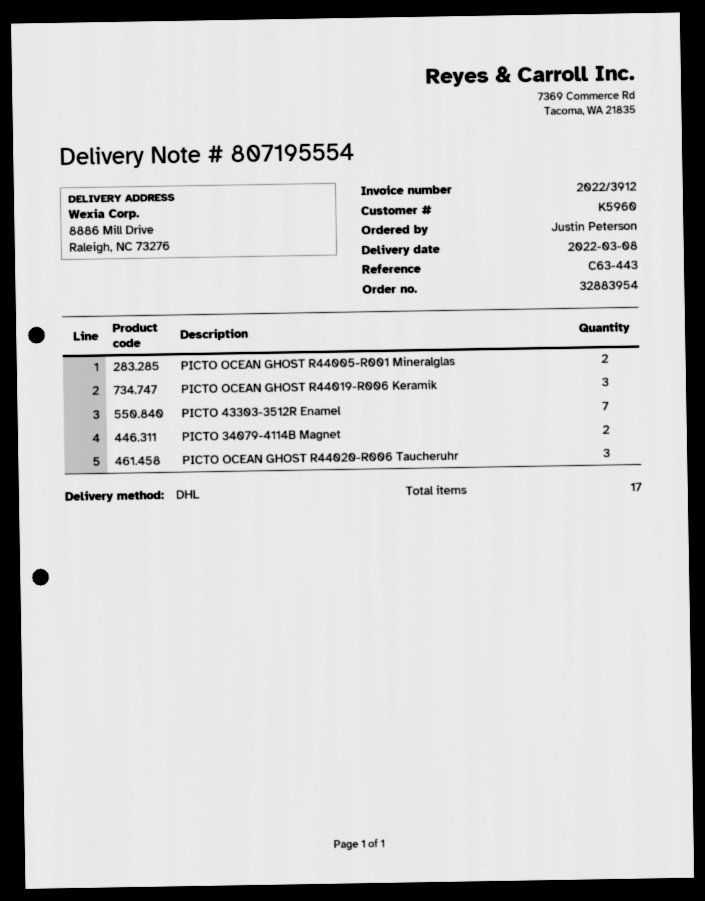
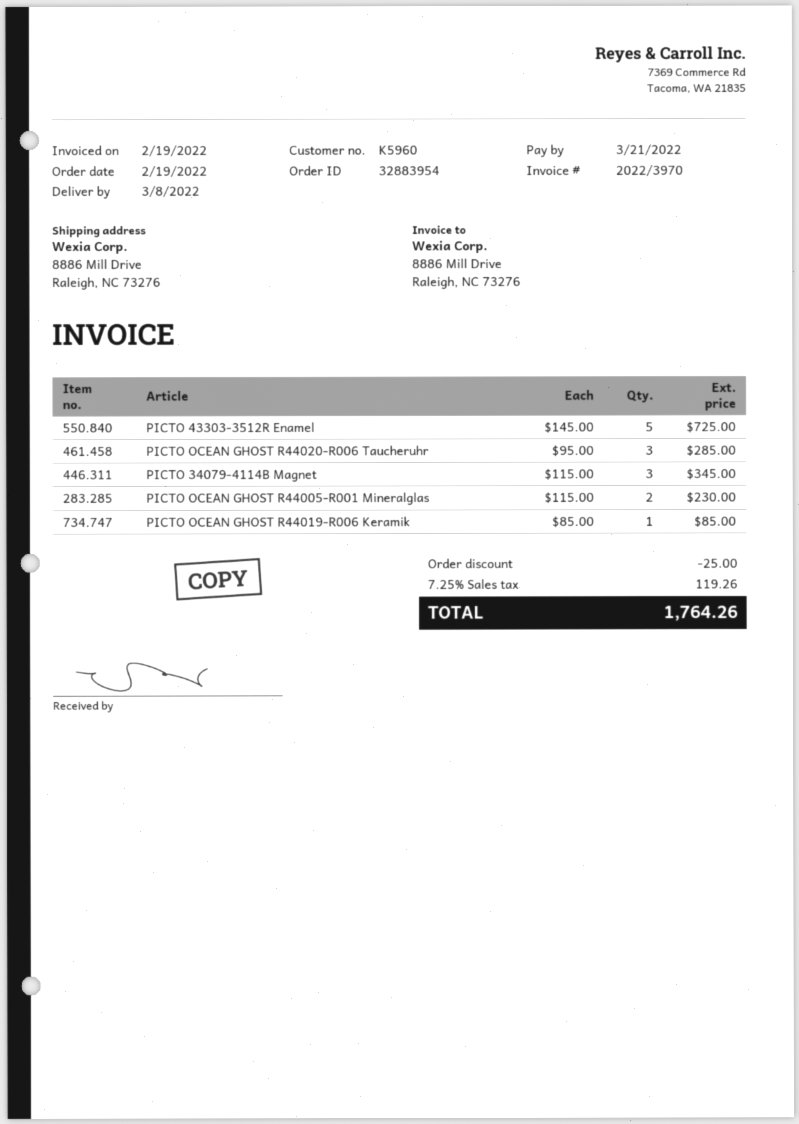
invoice number: 2022/3912 -> 2022/3970
PICTO OCEAN GHOST R44019-R006 Keramik: 3 -> 1
PICTO 43303-3512R Enamel: 7 -> 5
PICTO 34079-4114B Magnet: 2 -> 3

